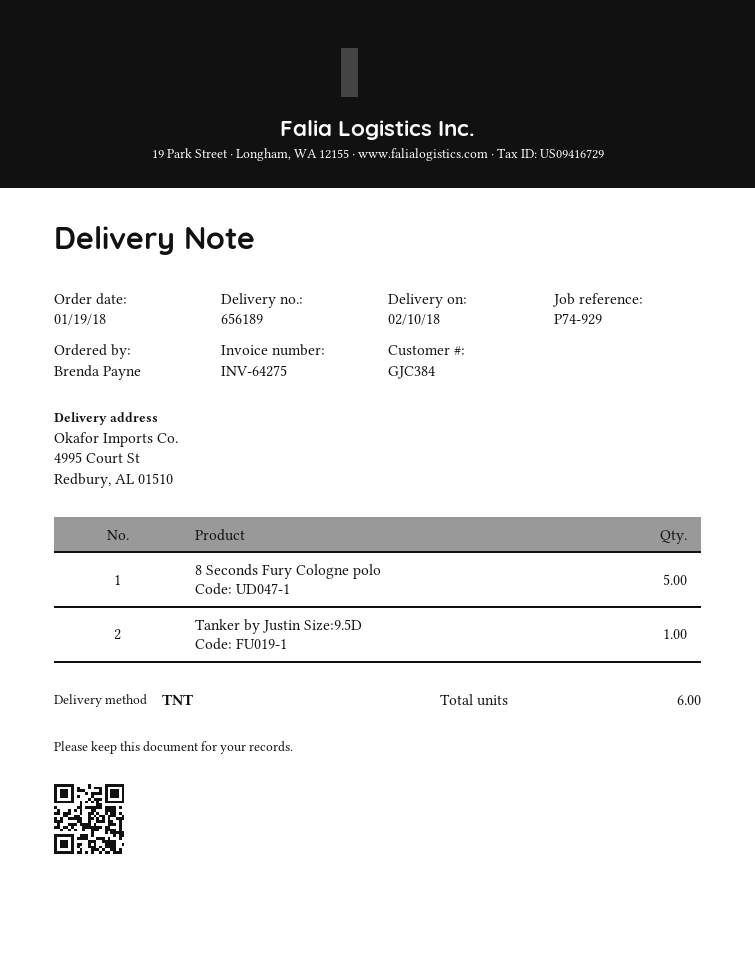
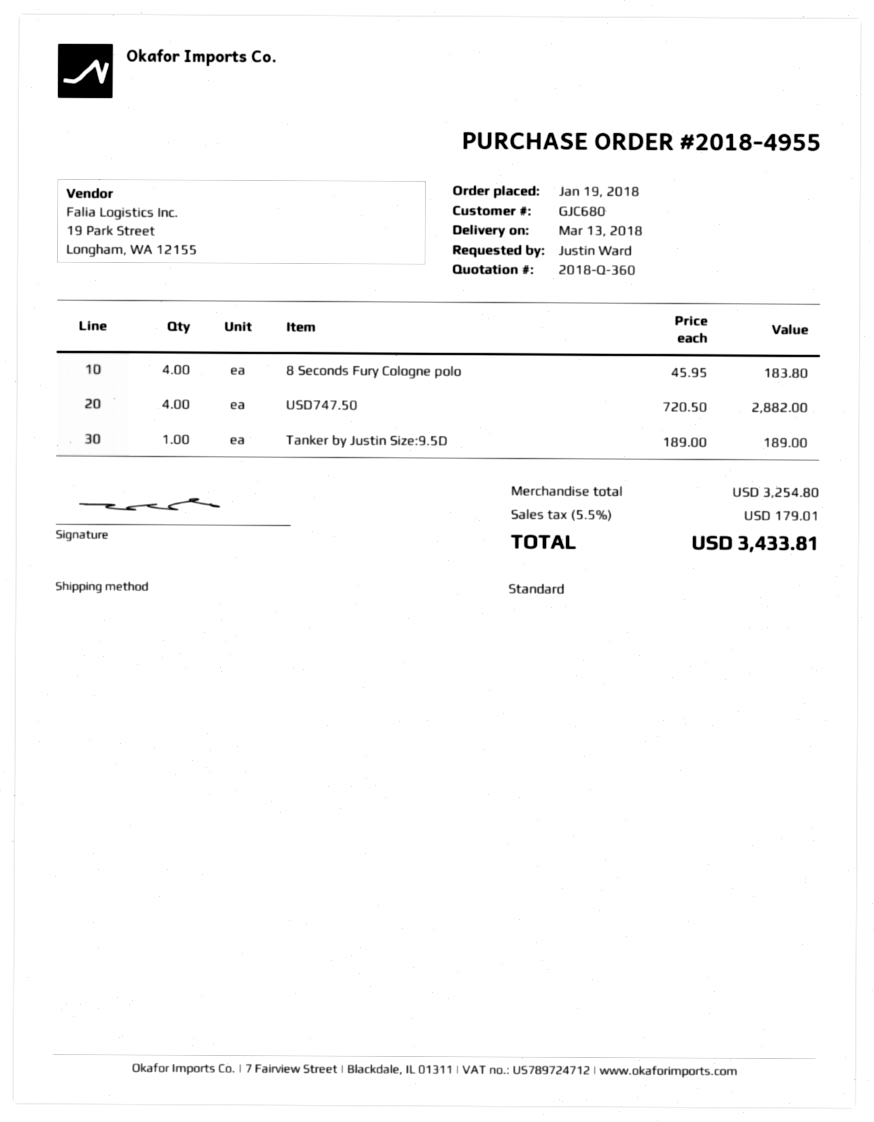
delivery date: 2018-02-10 -> 2018-03-13
customer number: GJC384 -> GJC680
ordered by: Brenda Payne -> Justin Ward
shipping method: TNT -> standard
8 Seconds Fury Cologne polo: 5 -> 4
USD747.50: none -> 4

